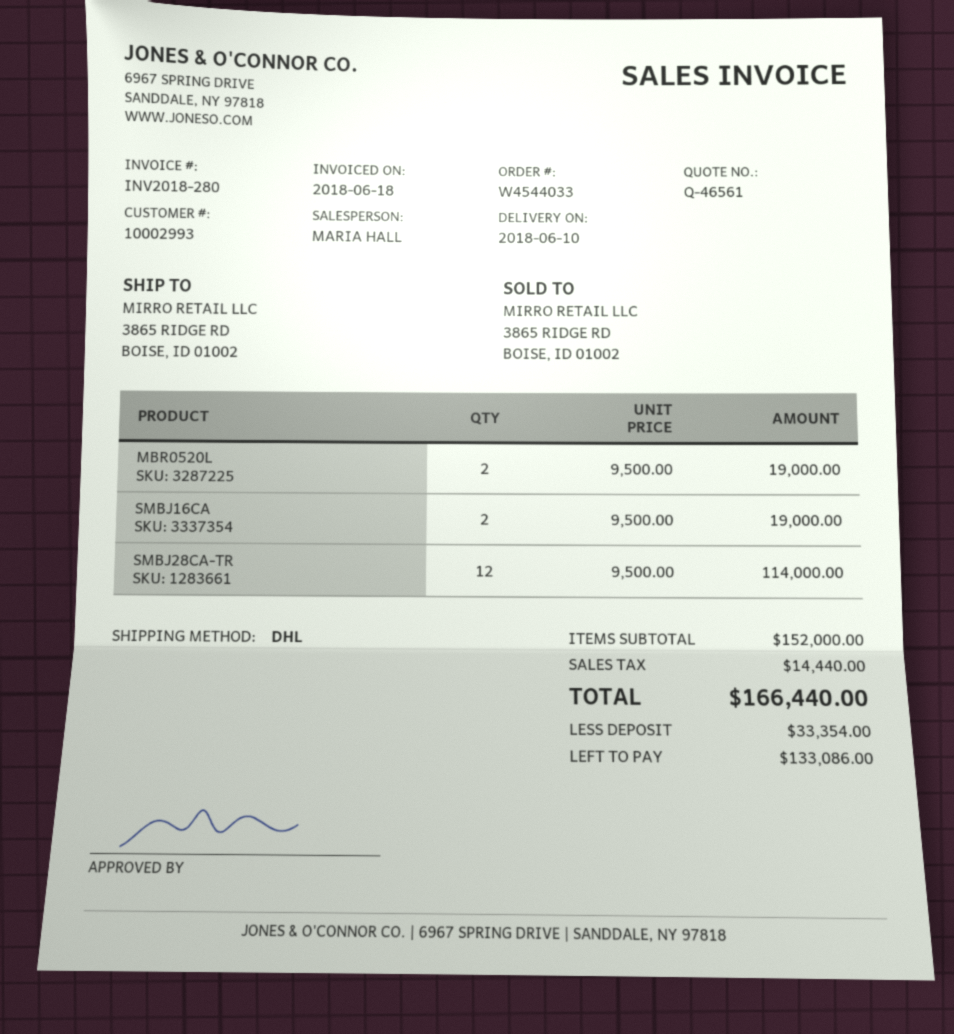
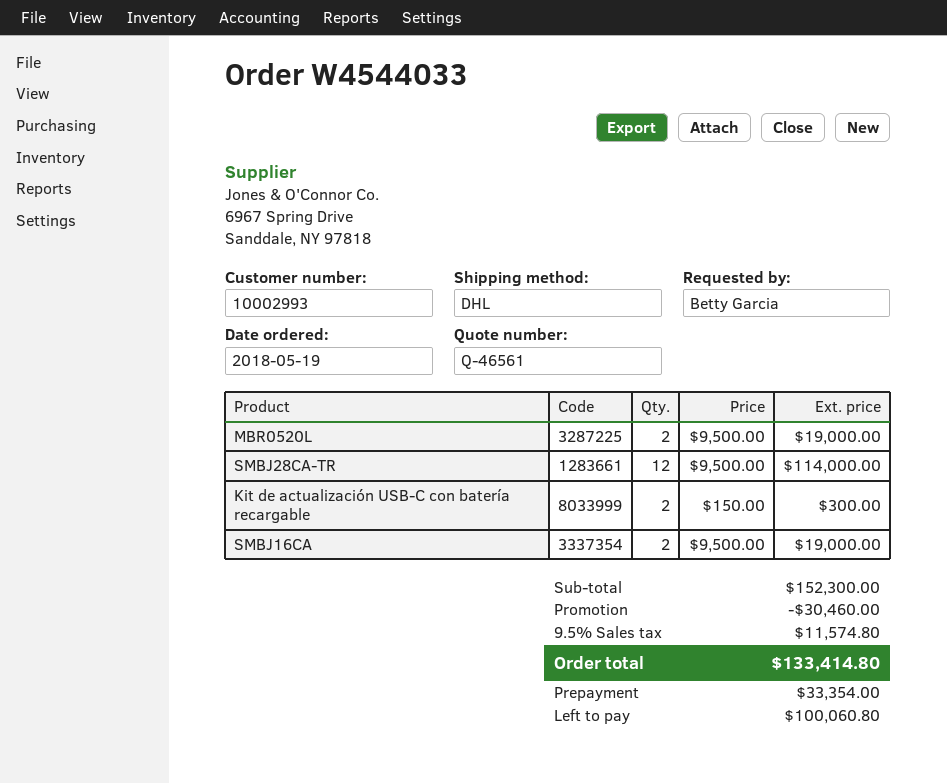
Kit de actualización USB-C con batería recargable: none -> 2 x 150.00 = 300.00
subtotal: 152000.00 -> 152300.00
discount: none -> 30460.00
tax: 14440.00 -> 11574.80
total: 166440.00 -> 133414.80
balance: 133086.00 -> 100060.80

